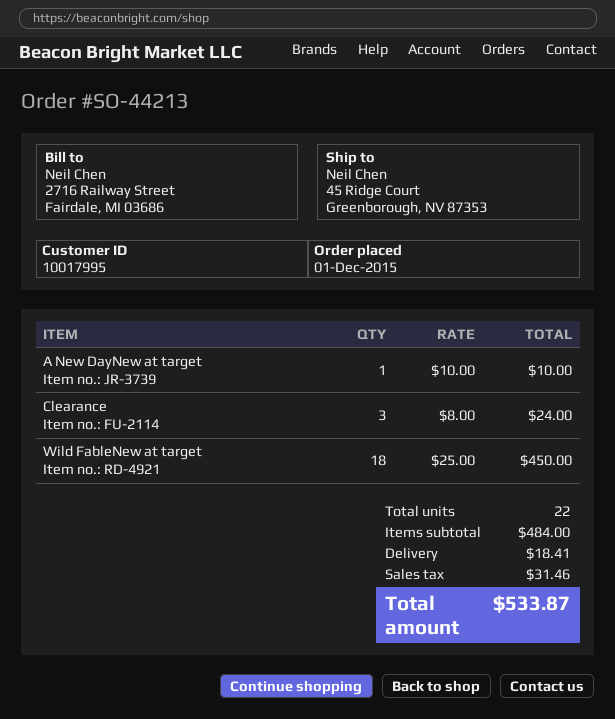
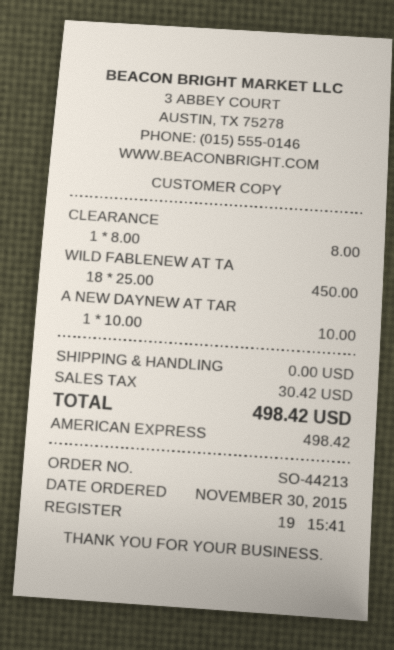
order date: 2015-12-01 -> 2015-11-30
Clearance: 3 x 8.00 = 24.00 -> 1 x 8.00 = 8.00
shipping: 18.41 -> 0.00
tax: 31.46 -> 30.42
total: 533.87 -> 498.42

